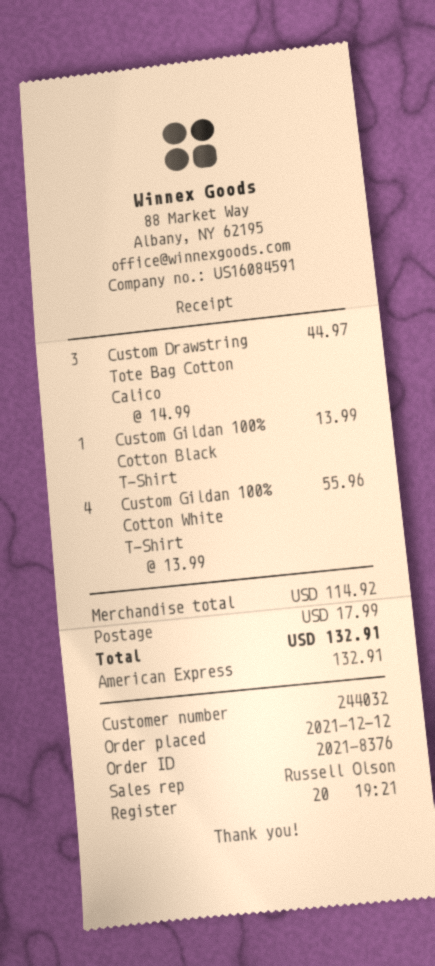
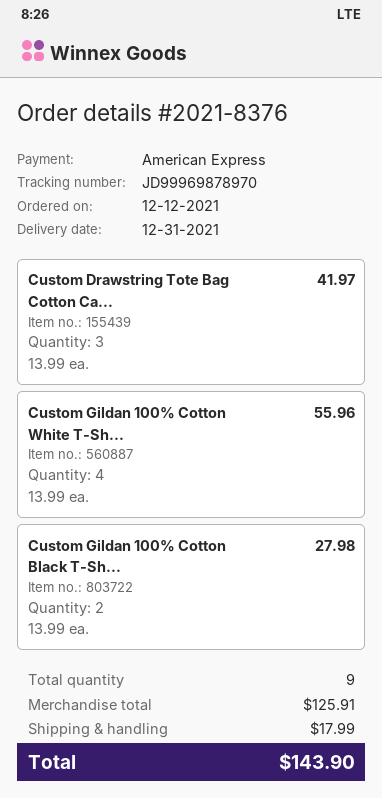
Custom Drawstring Tote Bag Cotton Calico: 3 x 14.99 = 44.97 -> 3 x 13.99 = 41.97
Custom Gildan 100% Cotton Black T-Shirt: 1 x 13.99 = 13.99 -> 2 x 13.99 = 27.98
subtotal: 114.92 -> 125.91
total: 132.91 -> 143.90

